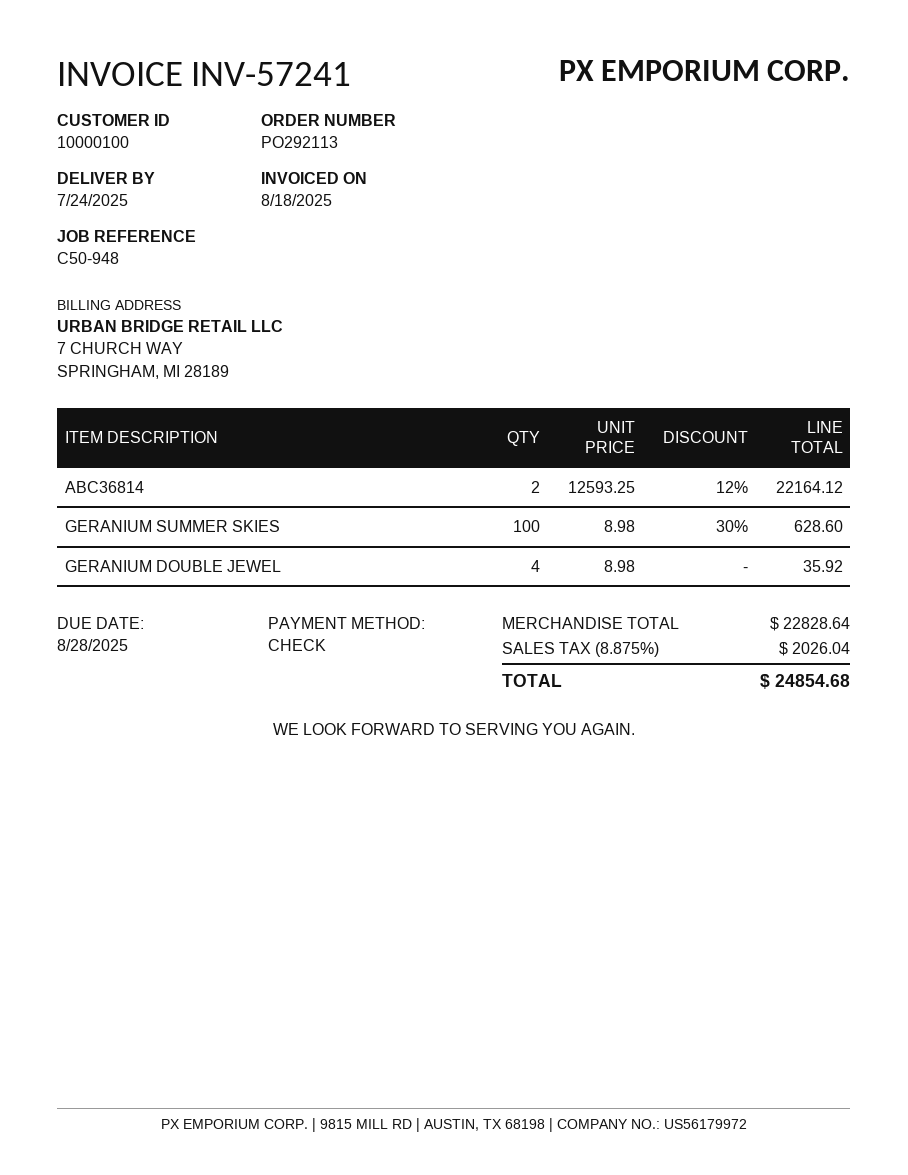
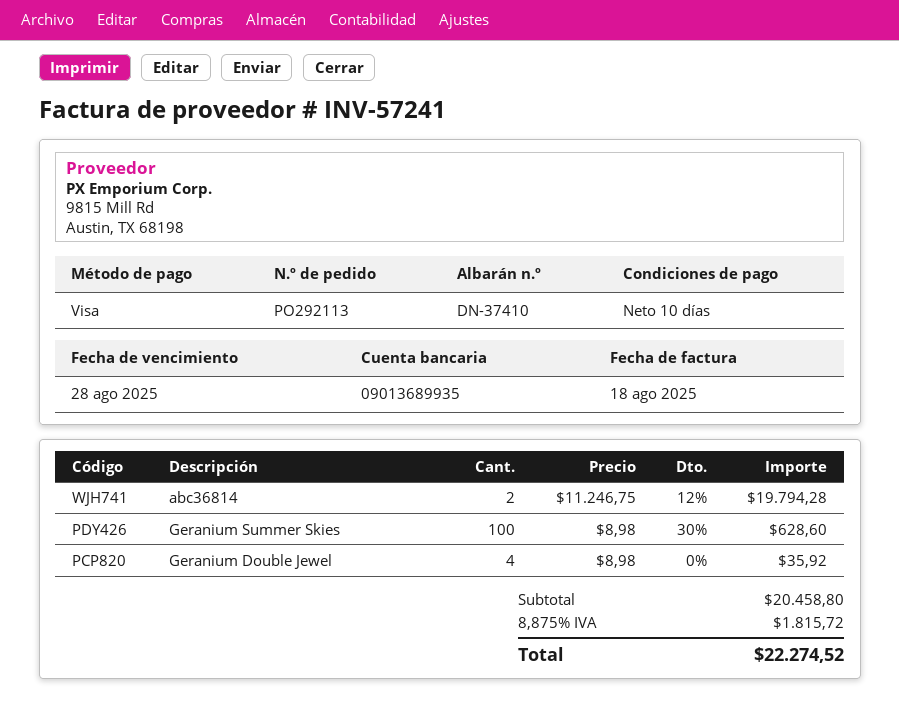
payment method: cheque -> Visa
ABC36814: 2 x 12593.25 - 12% = 22164.12 -> 2 x 11246.75 - 12% = 19794.28
subtotal: 22828.64 -> 20458.80
tax: 8.875% = 2026.04 -> 8.875% = 1815.72
total: 24854.68 -> 22274.52

